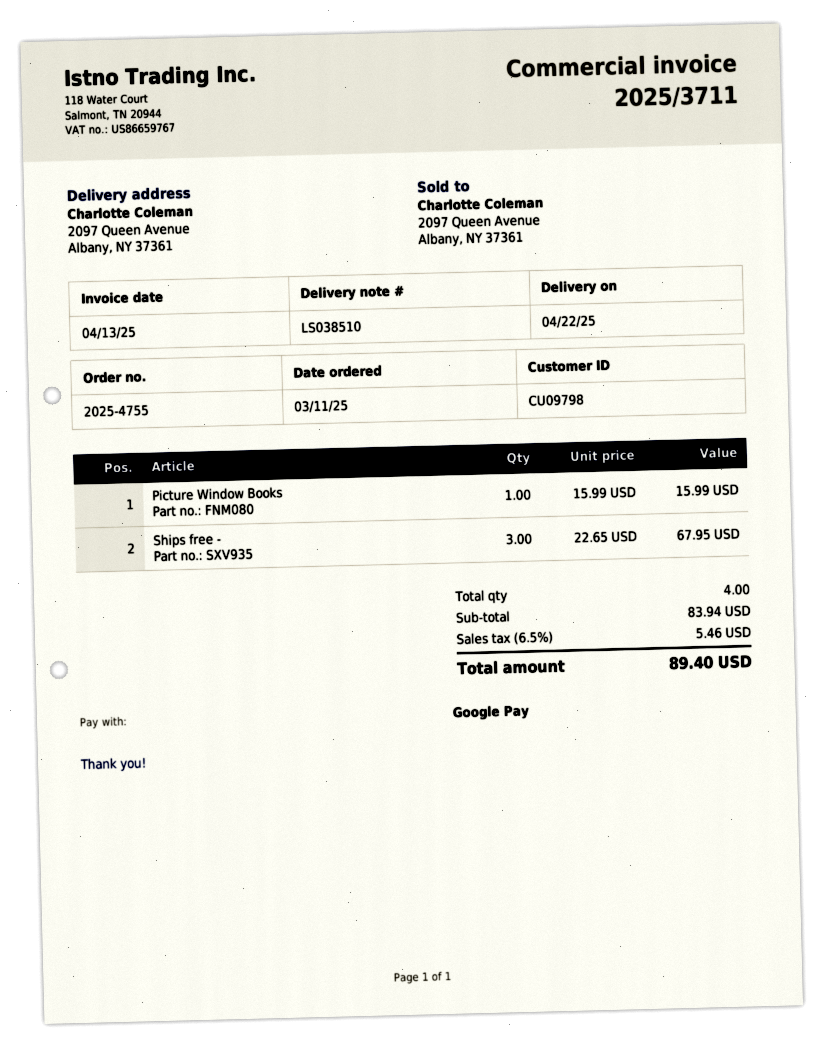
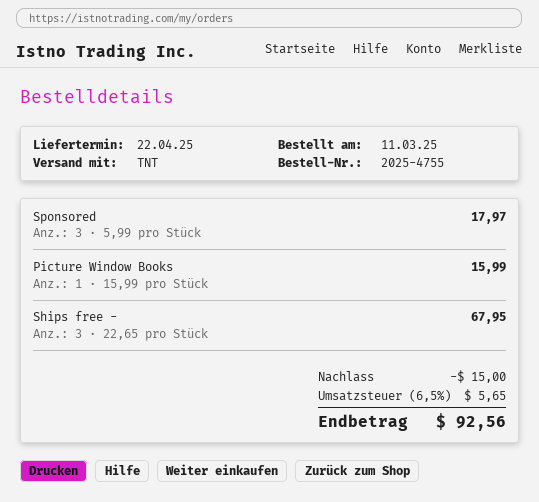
Sponsored: none -> 3 x 5.99 = 17.97
discount: none -> 15.00
tax: 6.5% = 5.46 -> 6.5% = 5.65
total: 89.40 -> 92.56

